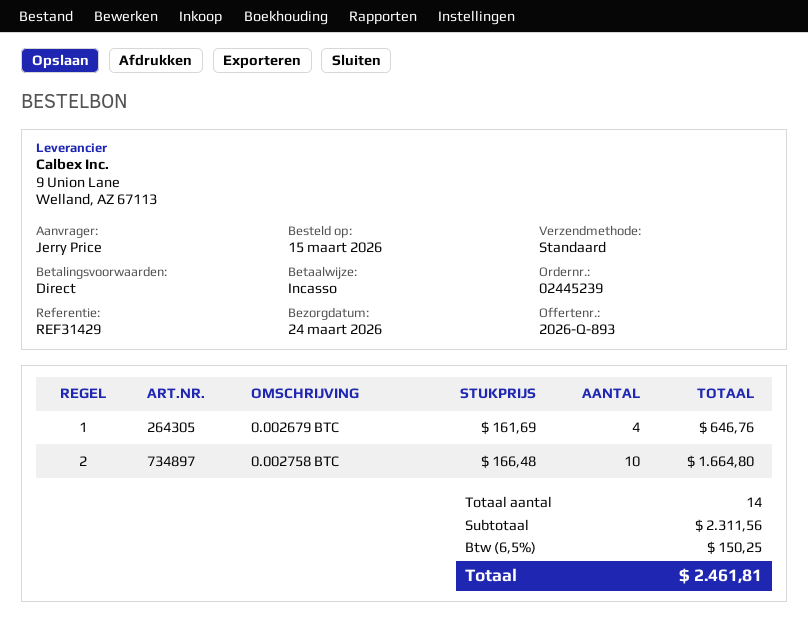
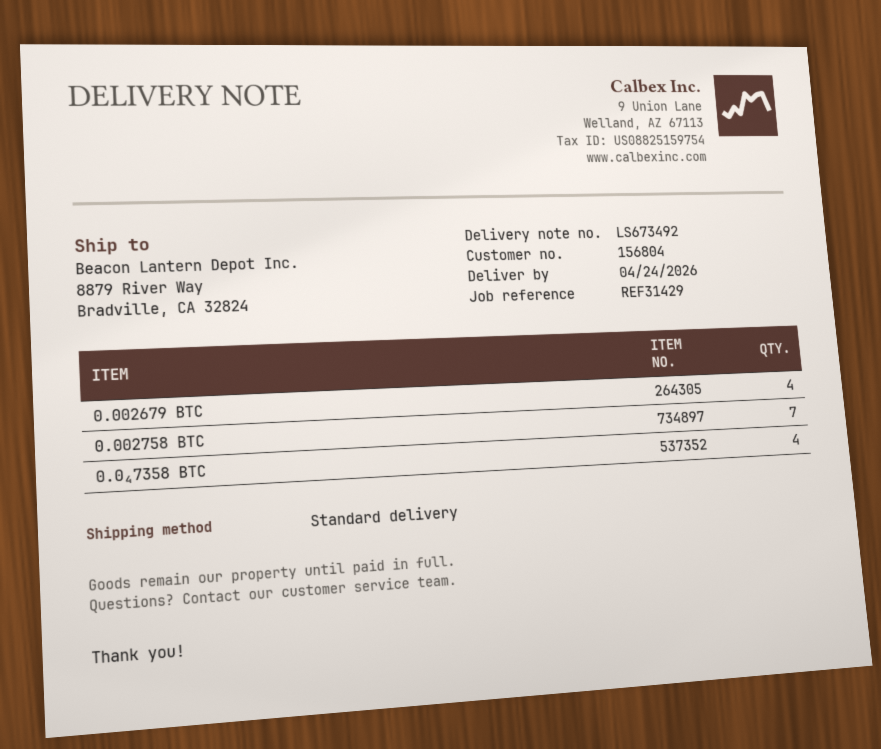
delivery date: 2026-03-24 -> 2026-04-24
0.002758 BTC: 10 -> 7
0.0₄7358 BTC: none -> 4

